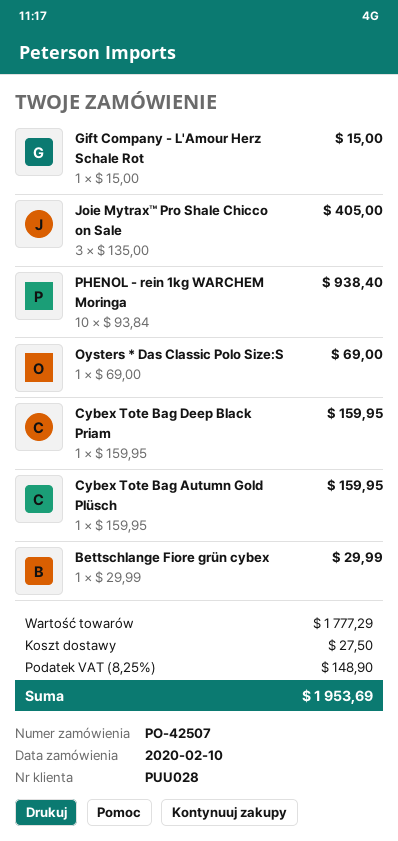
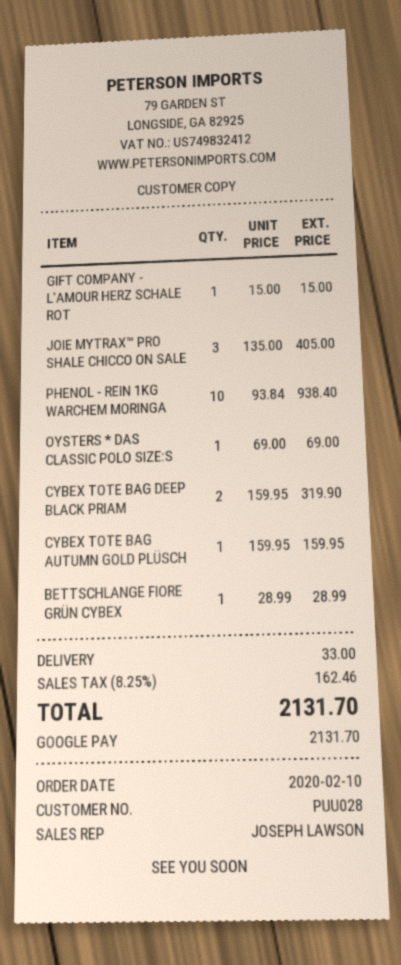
Cybex Tote Bag Deep Black Priam: 1 x 159.95 = 159.95 -> 2 x 159.95 = 319.90
Bettschlange Fiore grün cybex: 1 x 29.99 = 29.99 -> 1 x 28.99 = 28.99
shipping: 27.50 -> 33.00
tax: 8.25% = 148.90 -> 8.25% = 162.46
total: 1953.69 -> 2131.70

